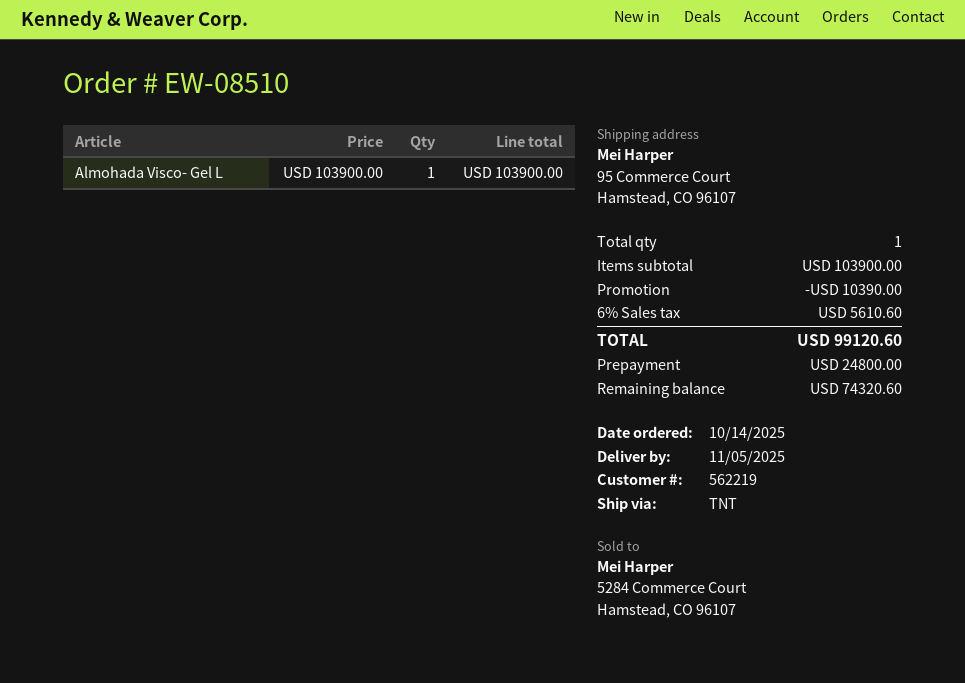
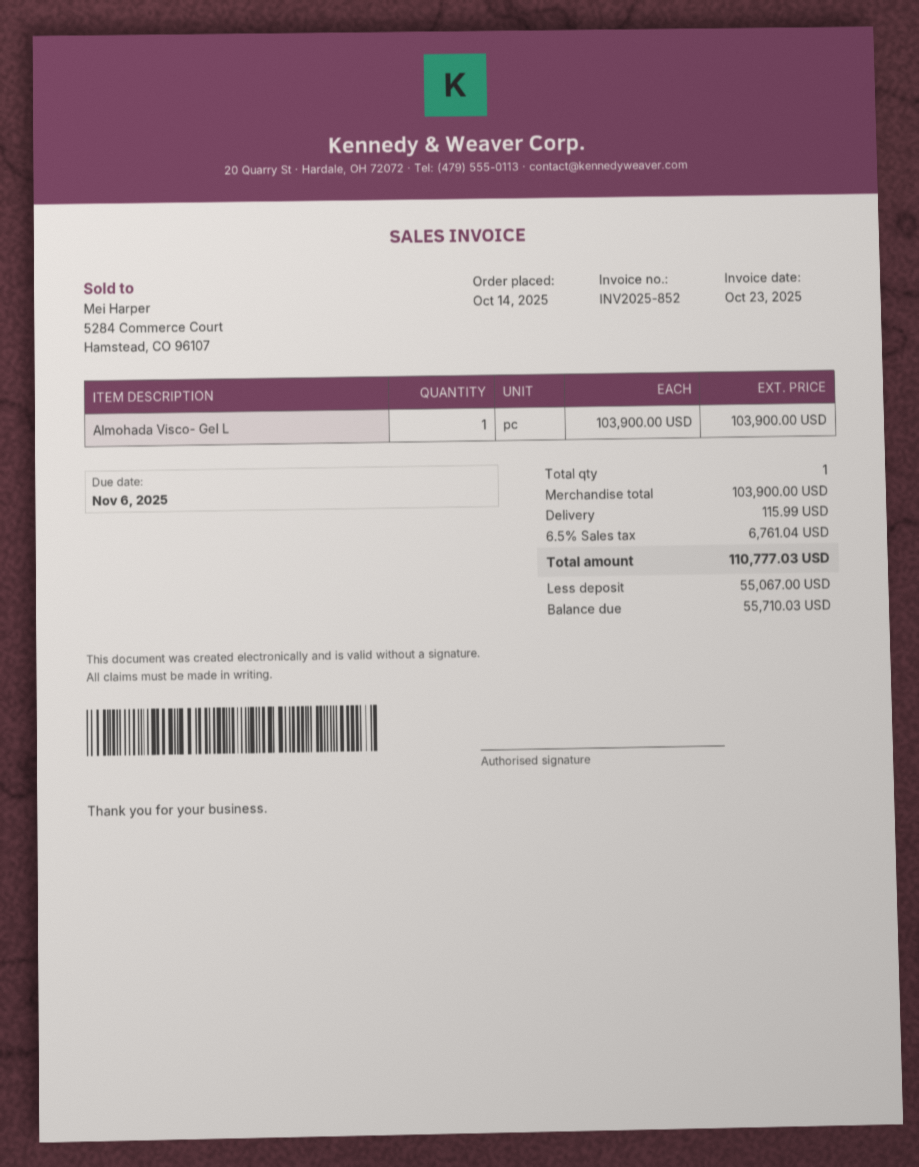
discount: 10390.00 -> none
shipping: none -> 115.99
tax: 6% = 5610.60 -> 6.5% = 6761.04
total: 99120.60 -> 110777.03
deposit: 24800.00 -> 55067.00
balance: 74320.60 -> 55710.03

